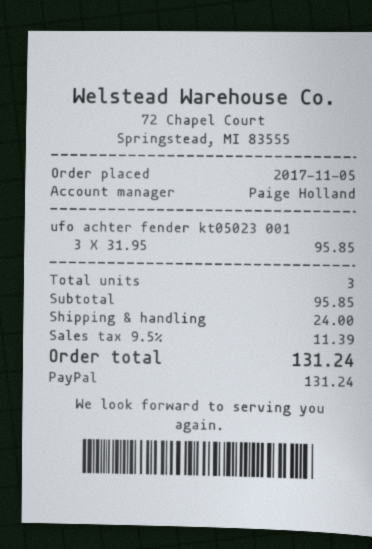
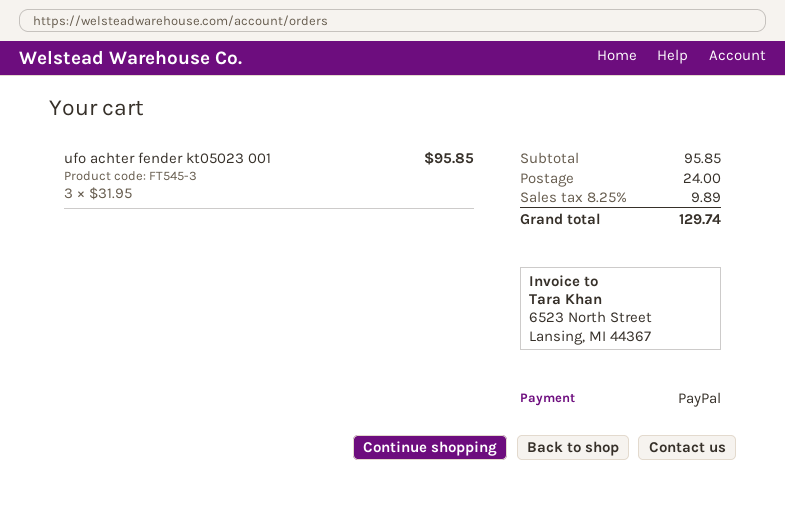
tax: 9.5% = 11.39 -> 8.25% = 9.89
total: 131.24 -> 129.74

